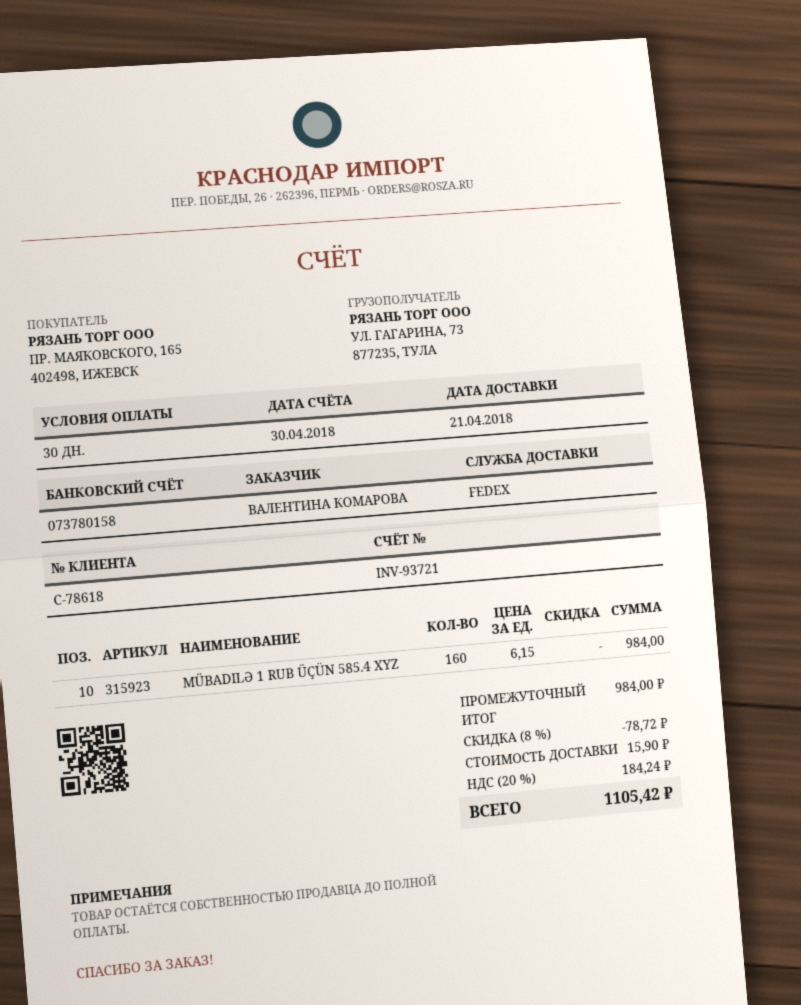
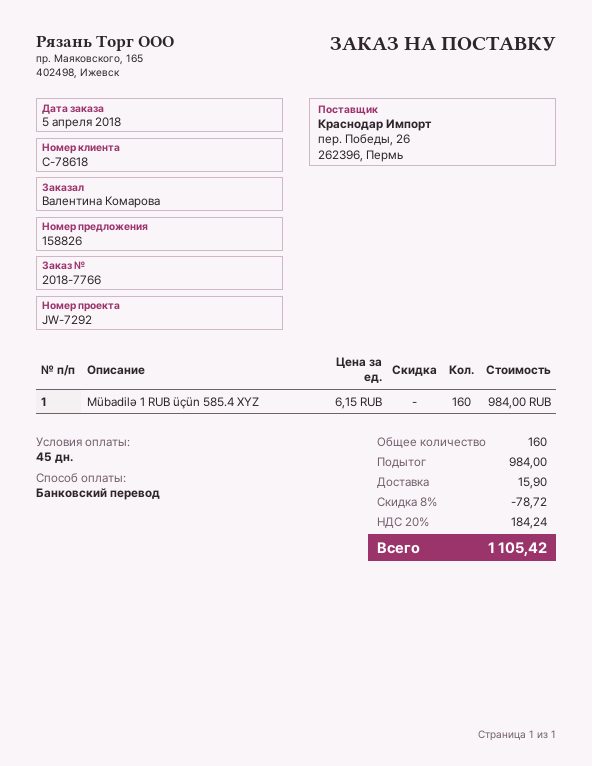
payment terms: 30 days -> 45 days

